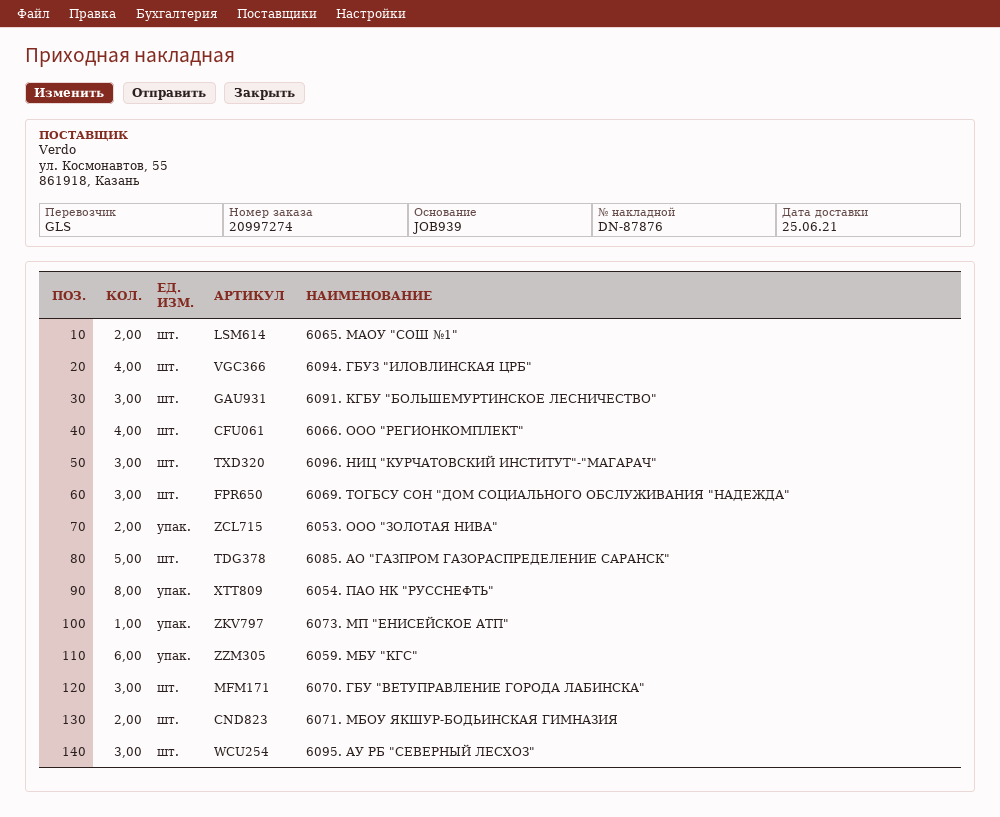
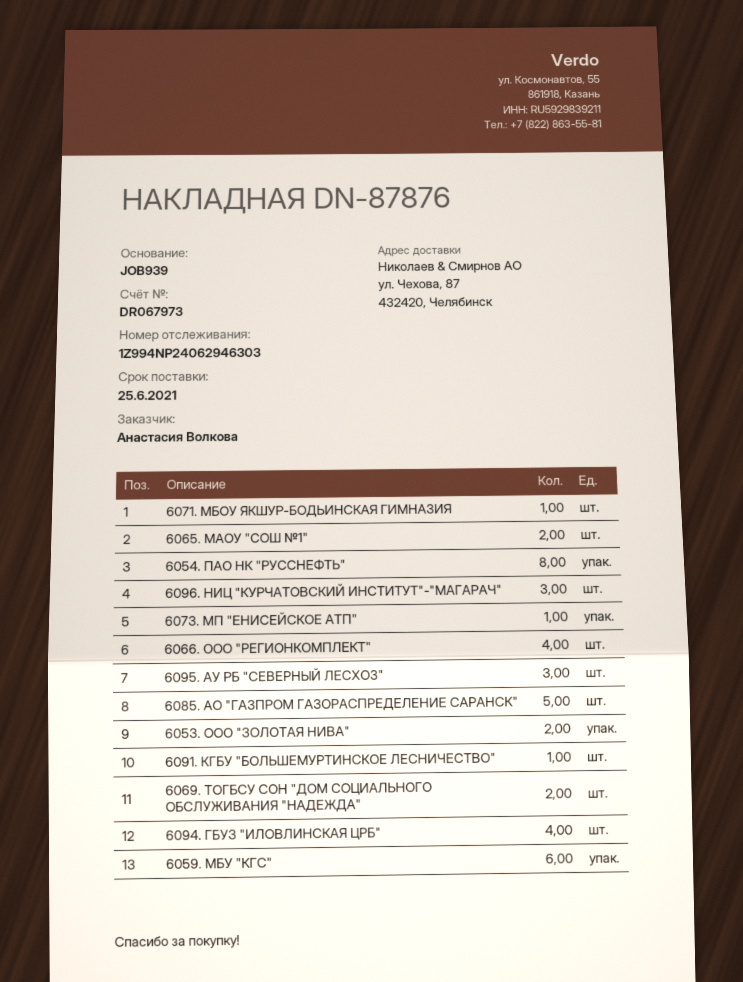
6091. КГБУ "БОЛЬШЕМУРТИНСКОЕ ЛЕСНИЧЕСТВО": 3 -> 1
6069. ТОГБСУ СОН "ДОМ СОЦИАЛЬНОГО ОБСЛУЖИВАНИЯ "НАДЕЖДА": 3 -> 2
6070. ГБУ "ВЕТУПРАВЛЕНИЕ ГОРОДА ЛАБИНСКА": 3 -> none
6071. МБОУ ЯКШУР-БОДЬИНСКАЯ ГИМНАЗИЯ: 2 -> 1

